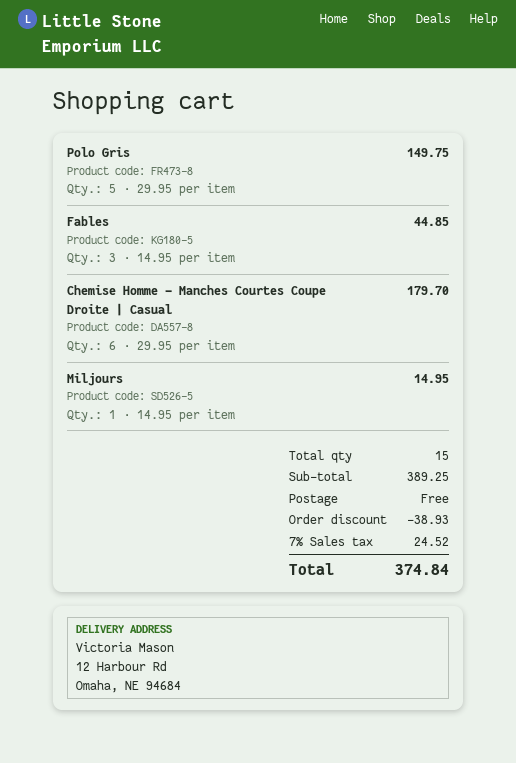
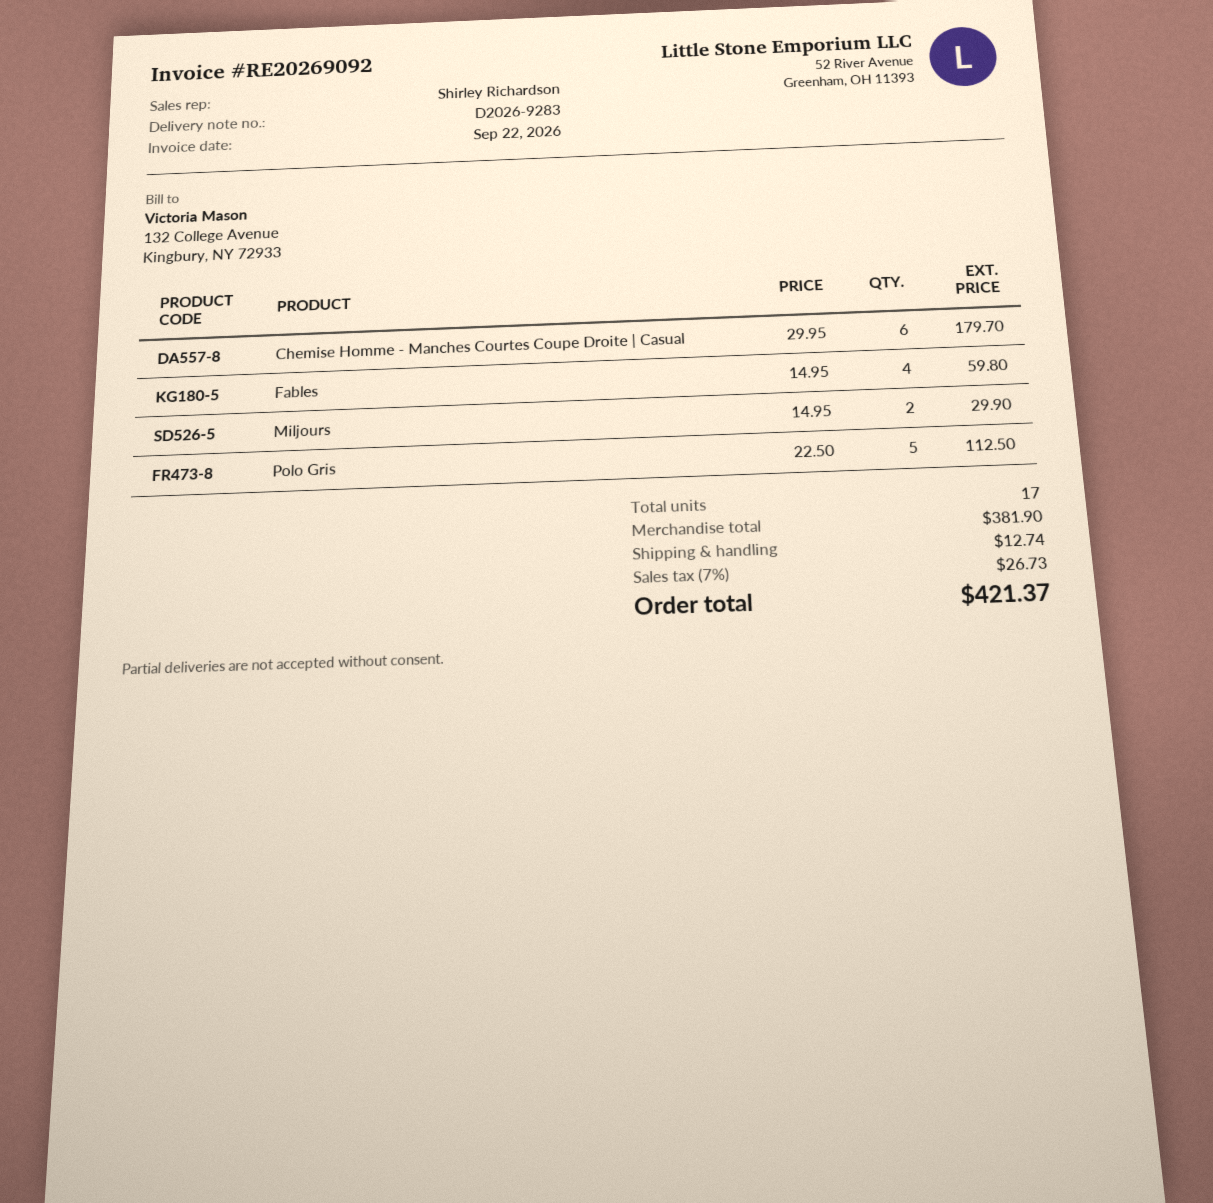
Polo Gris: 5 x 29.95 = 149.75 -> 5 x 22.50 = 112.50
Fables: 3 x 14.95 = 44.85 -> 4 x 14.95 = 59.80
Miljours: 1 x 14.95 = 14.95 -> 2 x 14.95 = 29.90
total quantity: 15 -> 17
subtotal: 389.25 -> 381.90
discount: 38.93 -> none
shipping: 0.00 -> 12.74
tax: 7% = 24.52 -> 7% = 26.73
total: 374.84 -> 421.37

